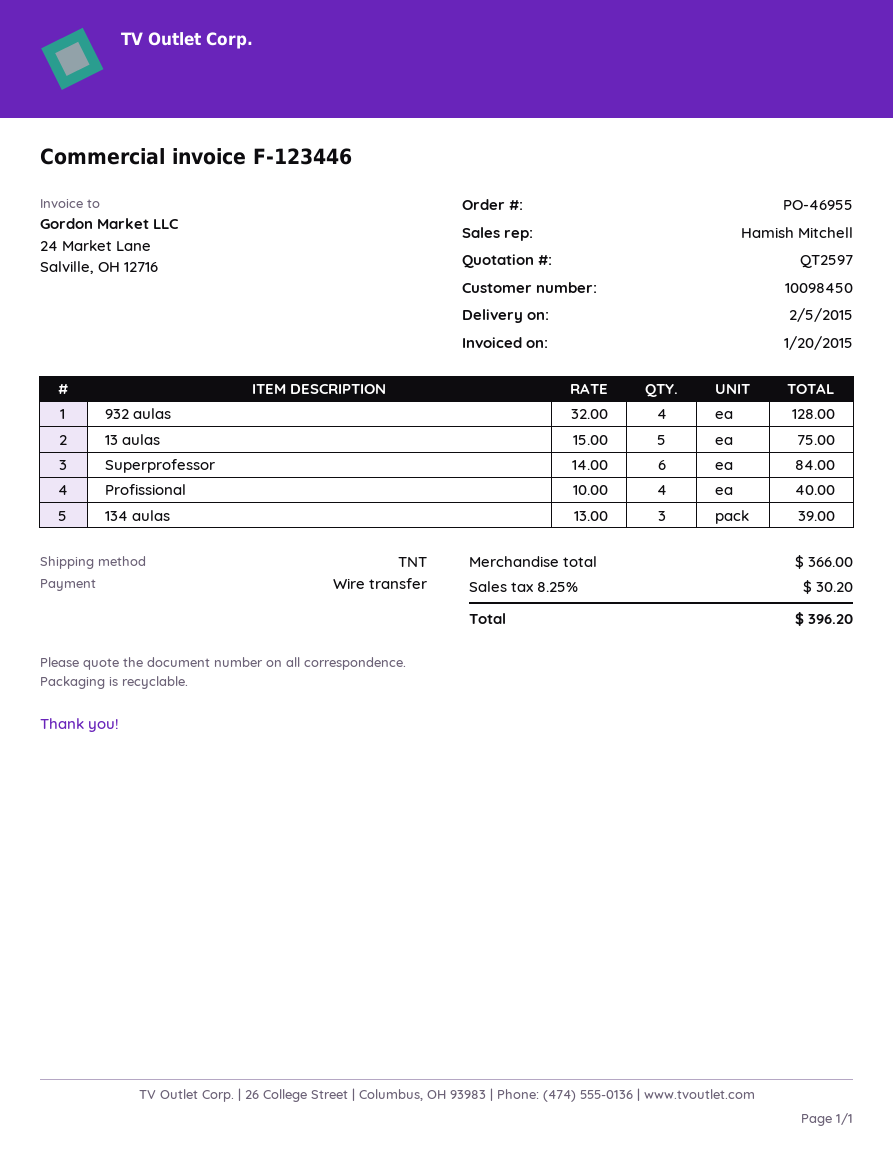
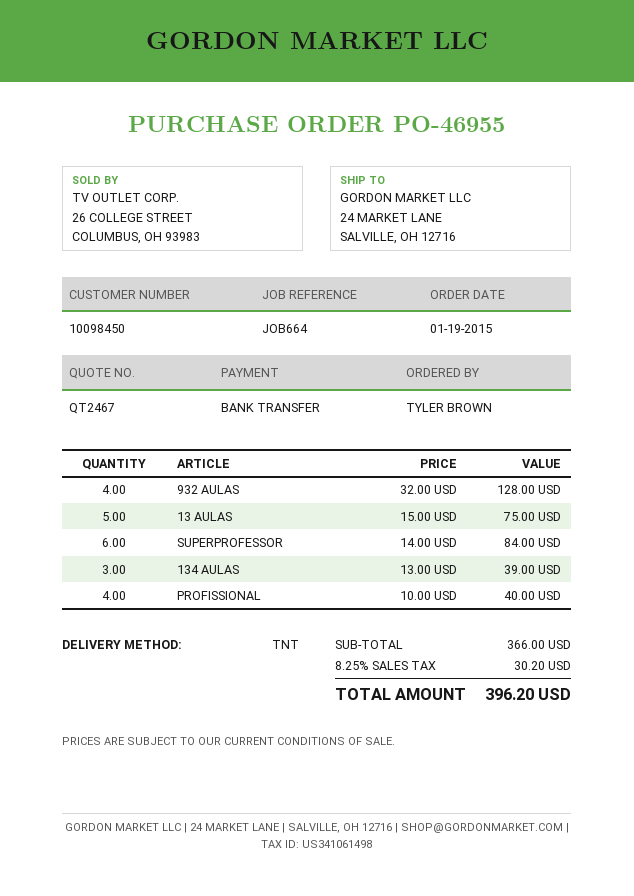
quote number: QT2597 -> QT2467

